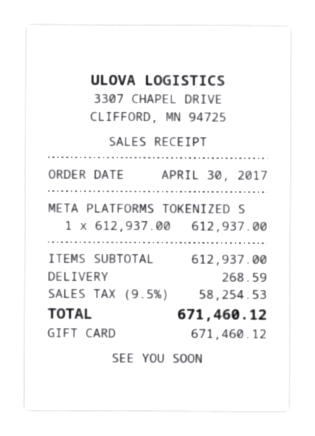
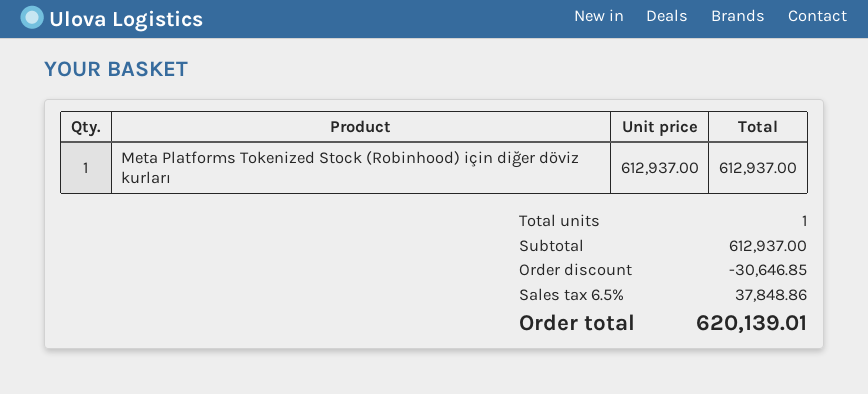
discount: none -> 30646.85
shipping: 268.59 -> none
tax: 9.5% = 58254.53 -> 6.5% = 37848.86
total: 671460.12 -> 620139.01

